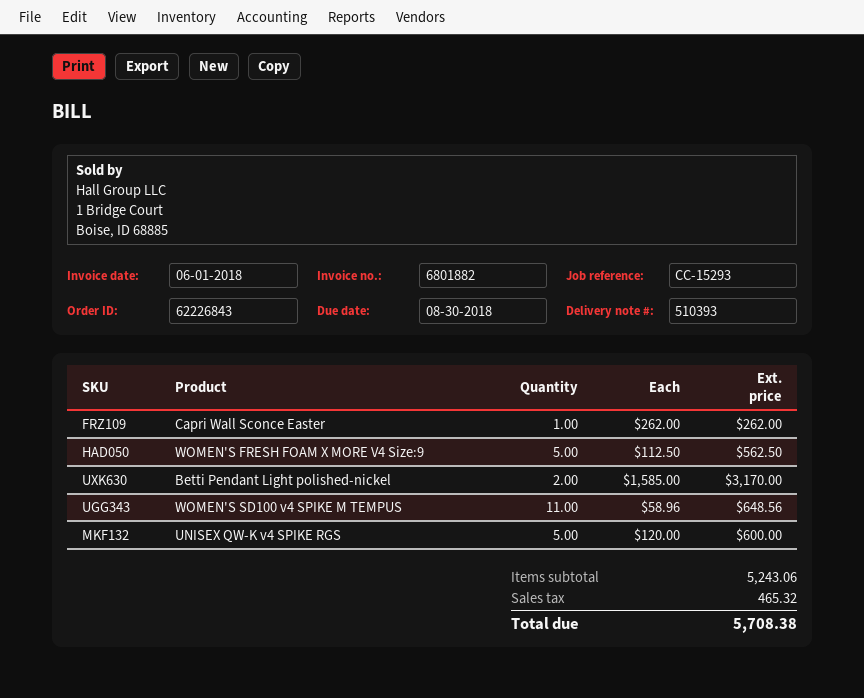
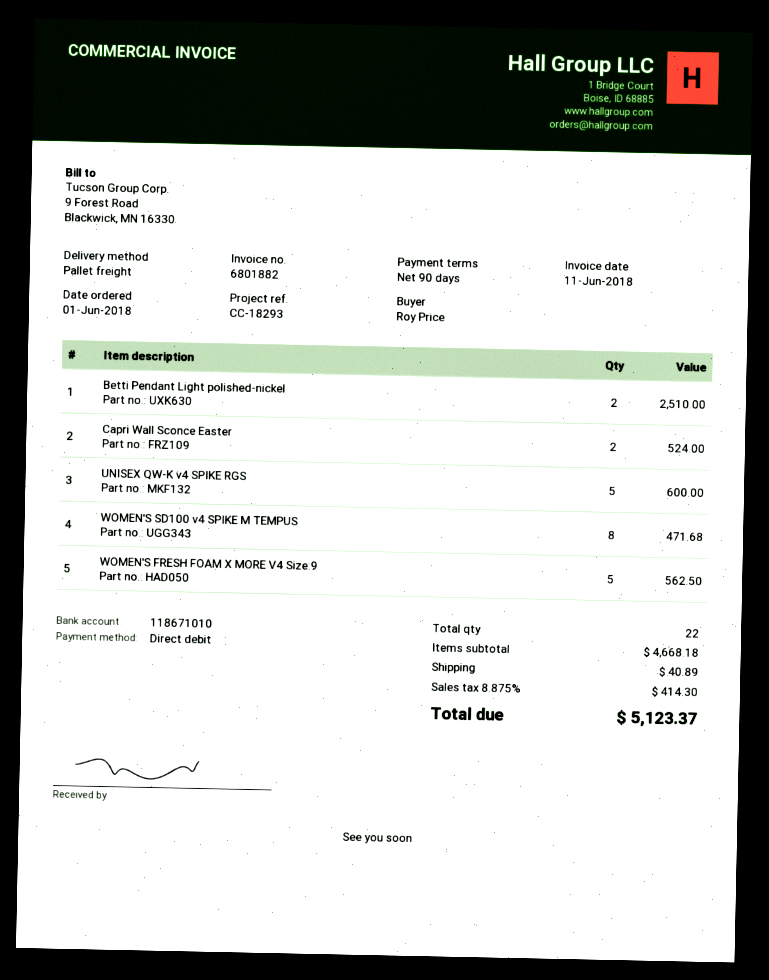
invoice date: 2018-06-01 -> 2018-06-11
reference: CC-15293 -> CC-18293
Capri Wall Sconce Easter: 1 for 262.00 -> 2 for 524.00
Betti Pendant Light polished-nickel: 2 for 3170.00 -> 2 for 2510.00
WOMEN'S SD100 v4 SPIKE M TEMPUS: 11 for 648.56 -> 8 for 471.68
subtotal: 5243.06 -> 4668.18
shipping: none -> 40.89
tax: 465.32 -> 414.30
total: 5708.38 -> 5123.37

